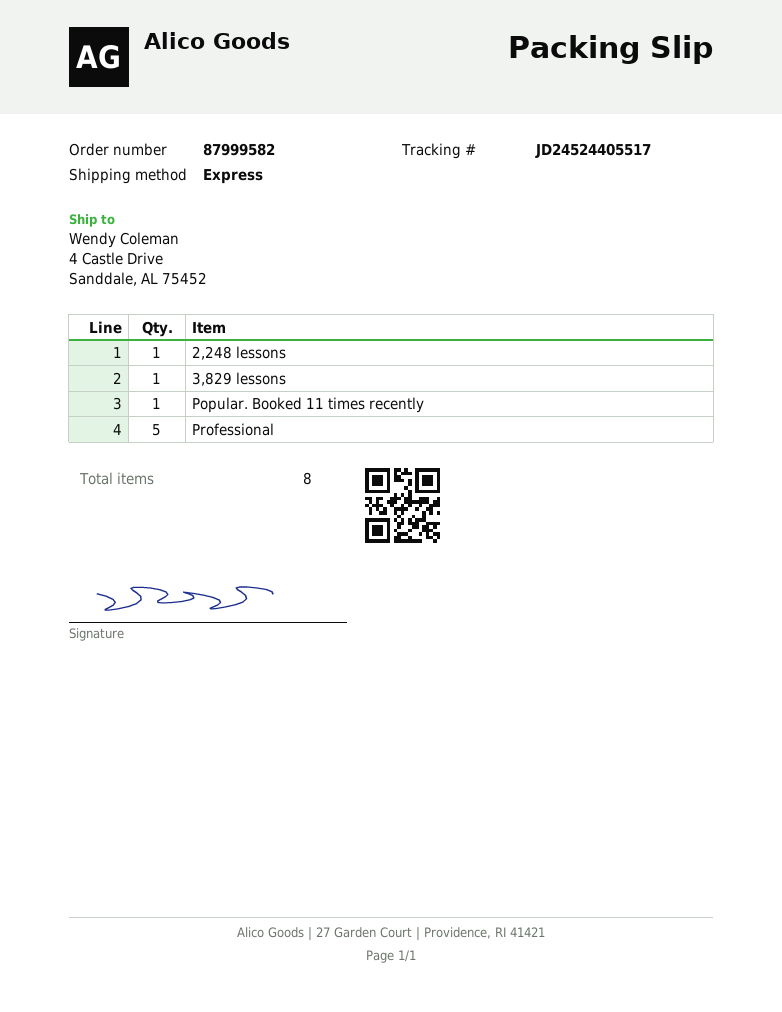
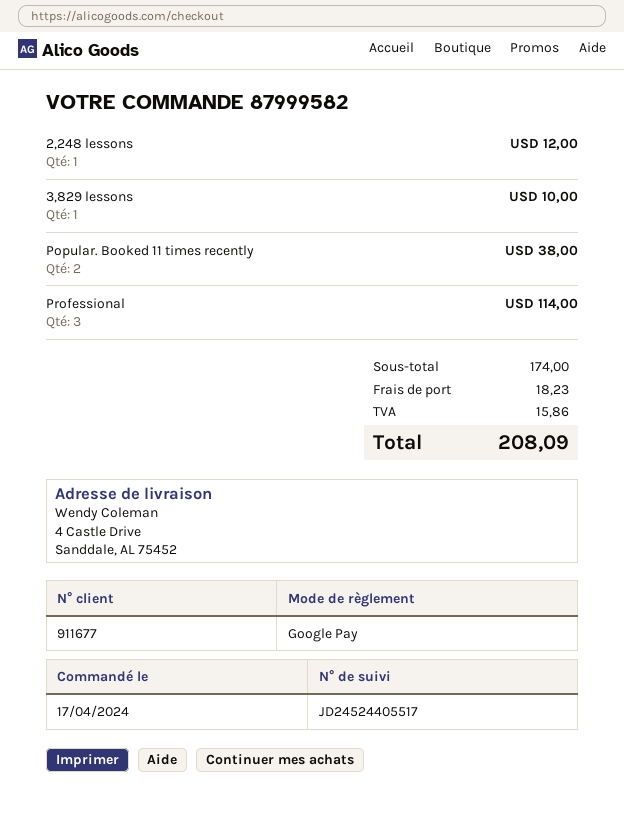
Popular. Booked 11 times recently: 1 -> 2
Professional: 5 -> 3

